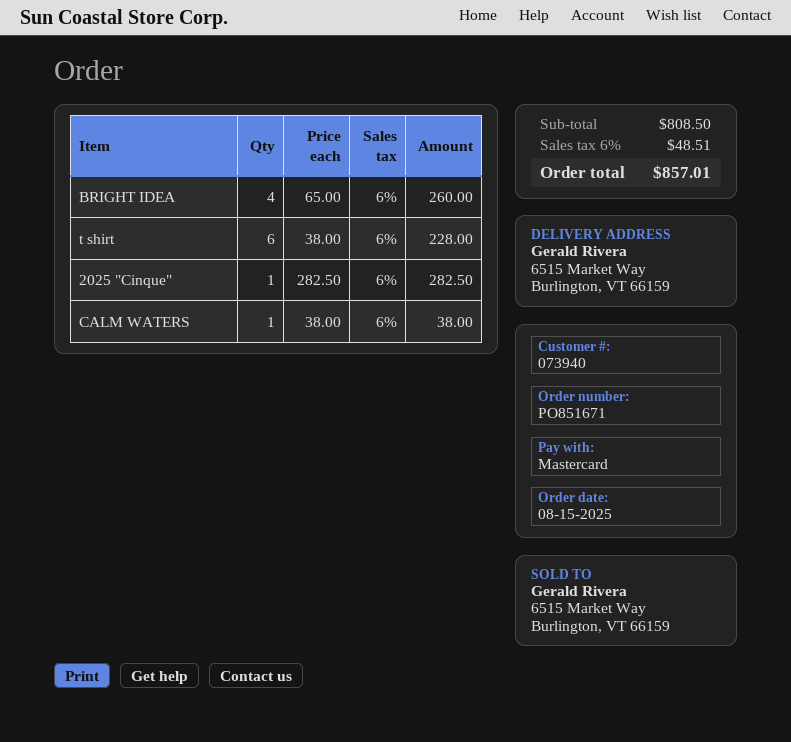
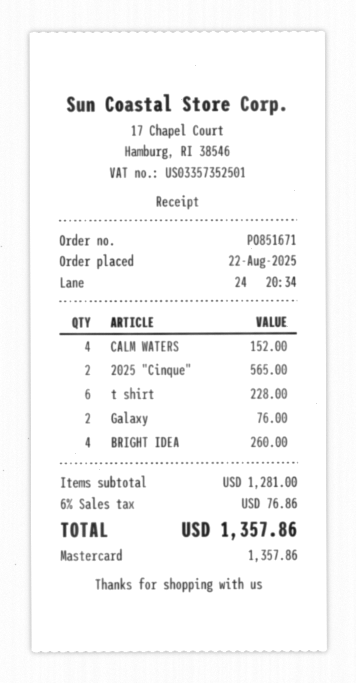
order date: 2025-08-15 -> 2025-08-22
2025 "Cinque": 1 for 282.50 -> 2 for 565.00
CALM WATERS: 1 for 38.00 -> 4 for 152.00
Galaxy: none -> 2 for 76.00
subtotal: 808.50 -> 1281.00
tax: 6% = 48.51 -> 6% = 76.86
total: 857.01 -> 1357.86

